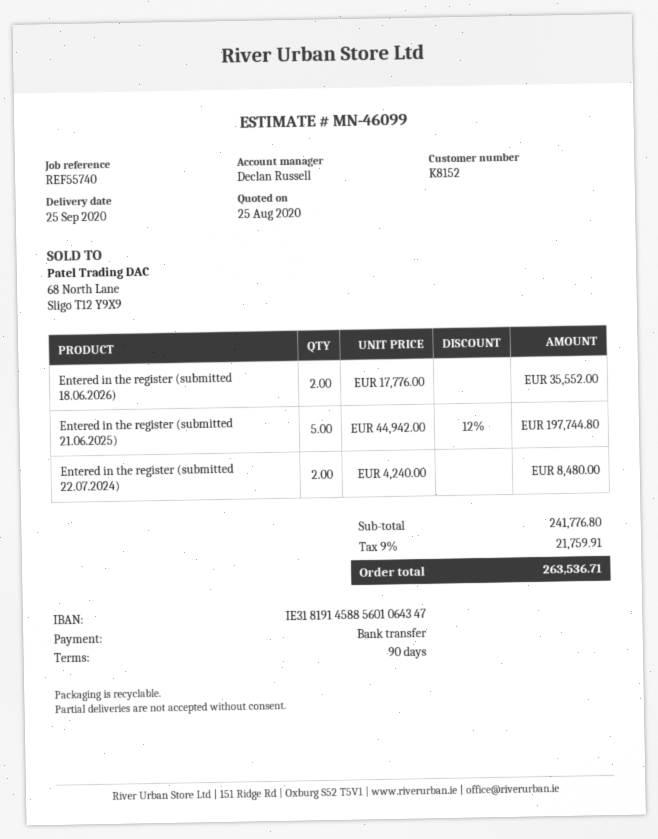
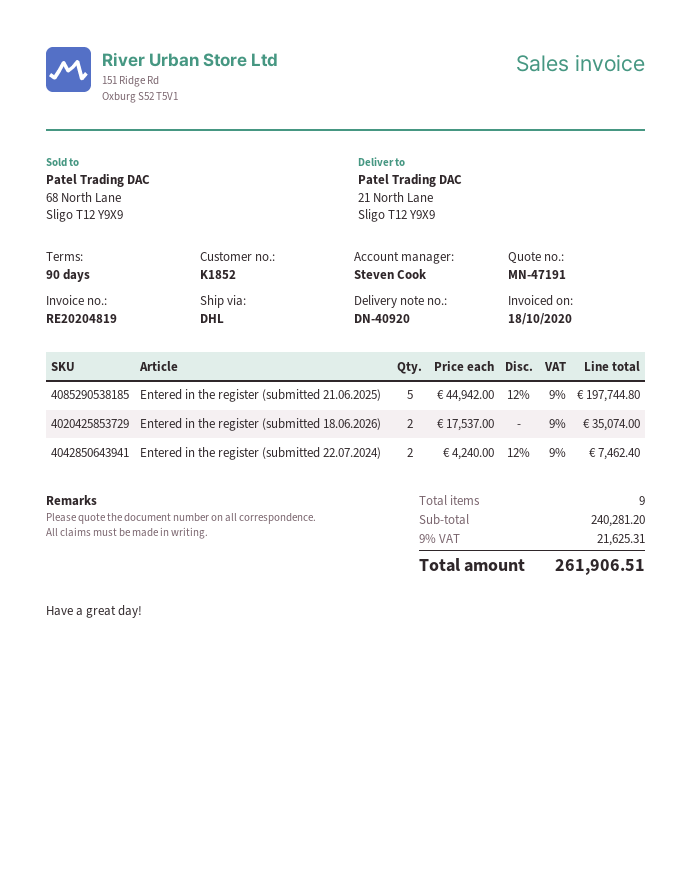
quote number: MN-46099 -> MN-47191
customer number: K8152 -> K1852
sales rep: Declan Russell -> Steven Cook
Entered in the register (submitted 18.06.2026): 2 x 17776.00 = 35552.00 -> 2 x 17537.00 = 35074.00
Entered in the register (submitted 22.07.2024): 2 x 4240.00 = 8480.00 -> 2 x 4240.00 - 12% = 7462.40
subtotal: 241776.80 -> 240281.20
tax: 9% = 21759.91 -> 9% = 21625.31
total: 263536.71 -> 261906.51

